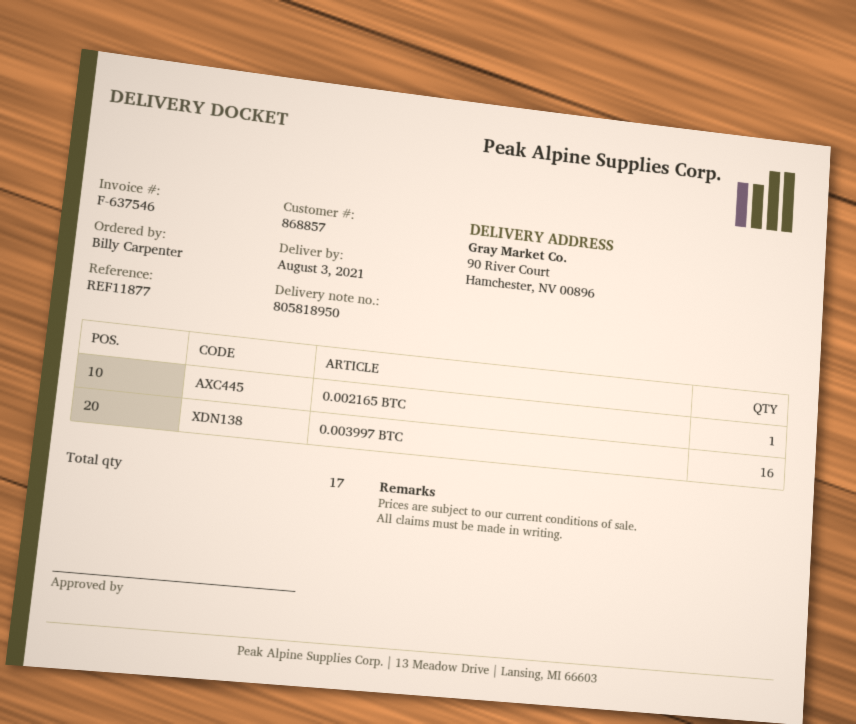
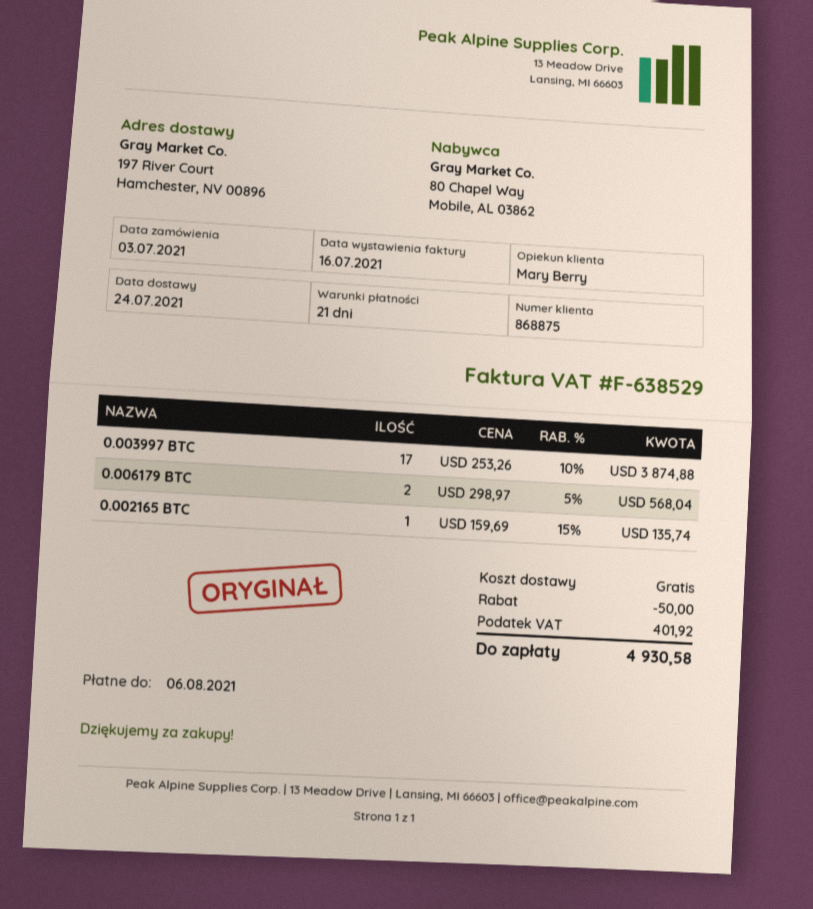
delivery date: 2021-08-03 -> 2021-07-24
invoice number: F-637546 -> F-638529
customer number: 868857 -> 868875
ship to: 90 River Court, Hamchester, NV 00896 -> 197 River Court, Hamchester, NV 00896
0.003997 BTC: 16 -> 17
0.006179 BTC: none -> 2

